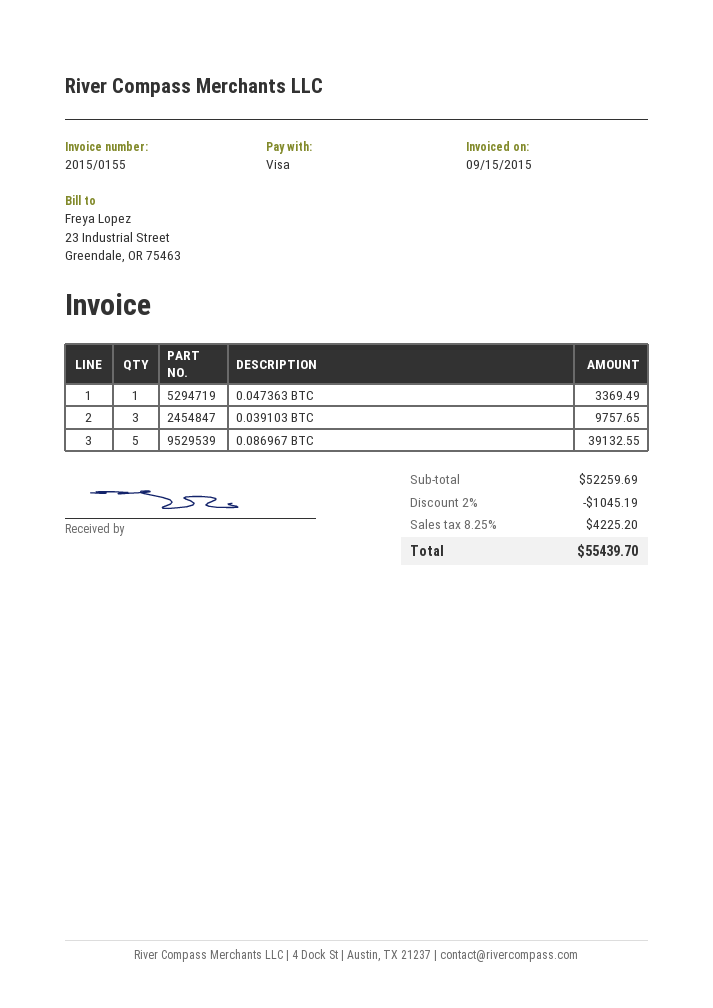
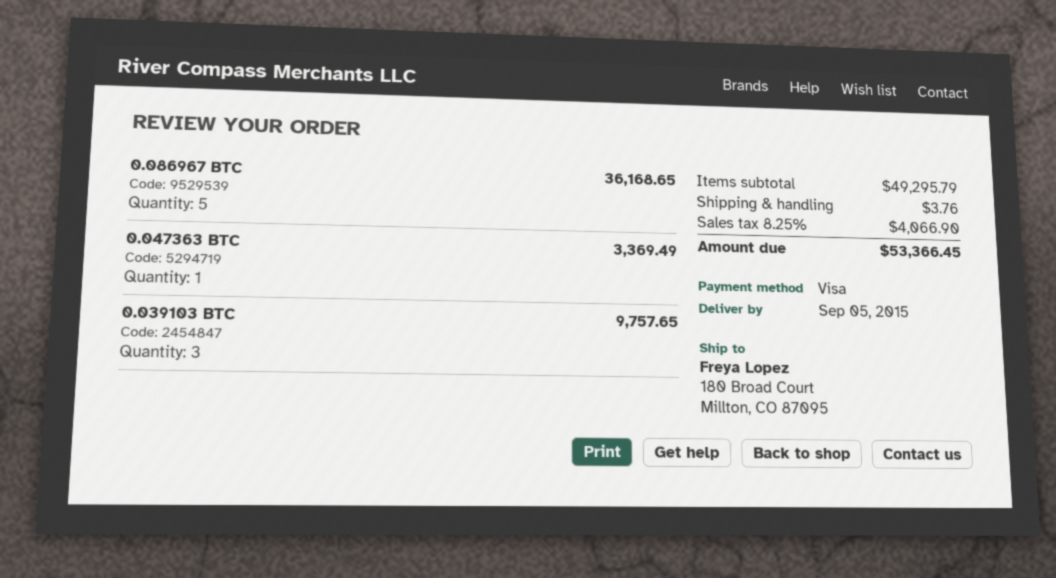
0.086967 BTC: 5 for 39132.55 -> 5 for 36168.65
subtotal: 52259.69 -> 49295.79
discount: 2% = 1045.19 -> none
shipping: none -> 3.76
tax: 8.25% = 4225.20 -> 8.25% = 4066.90
total: 55439.70 -> 53366.45

